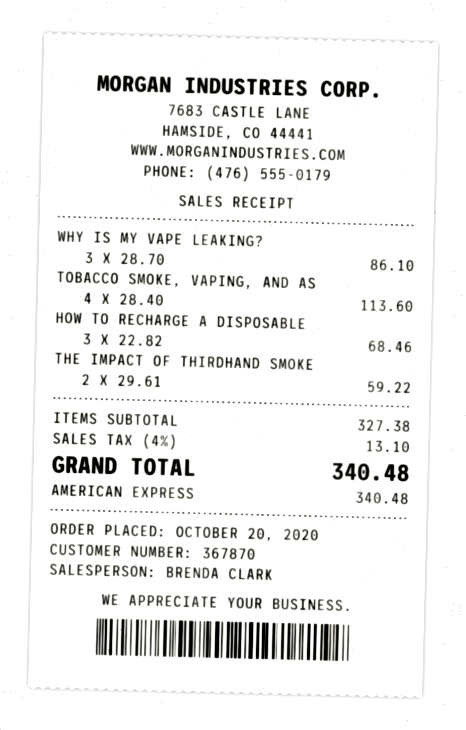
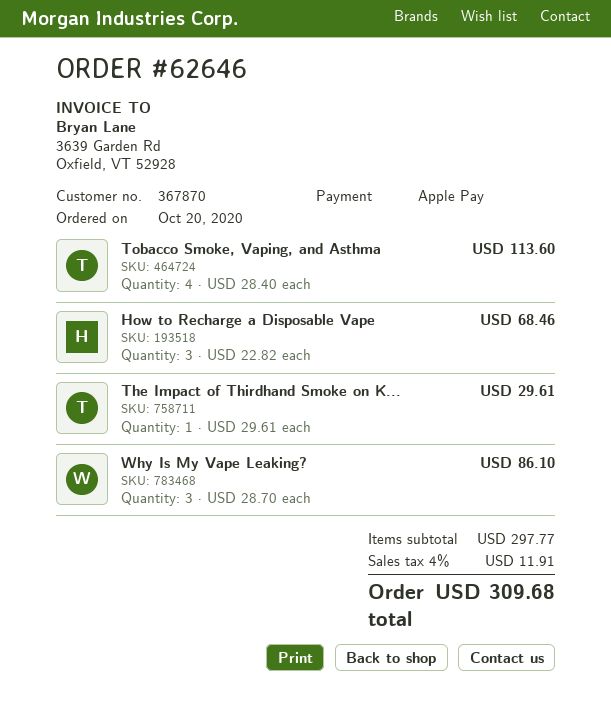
payment method: American Express -> Apple Pay
THE IMPACT OF THIRDHAND SMOKE: 2 x 29.61 = 59.22 -> 1 x 29.61 = 29.61
subtotal: 327.38 -> 297.77
tax: 4% = 13.10 -> 4% = 11.91
total: 340.48 -> 309.68

